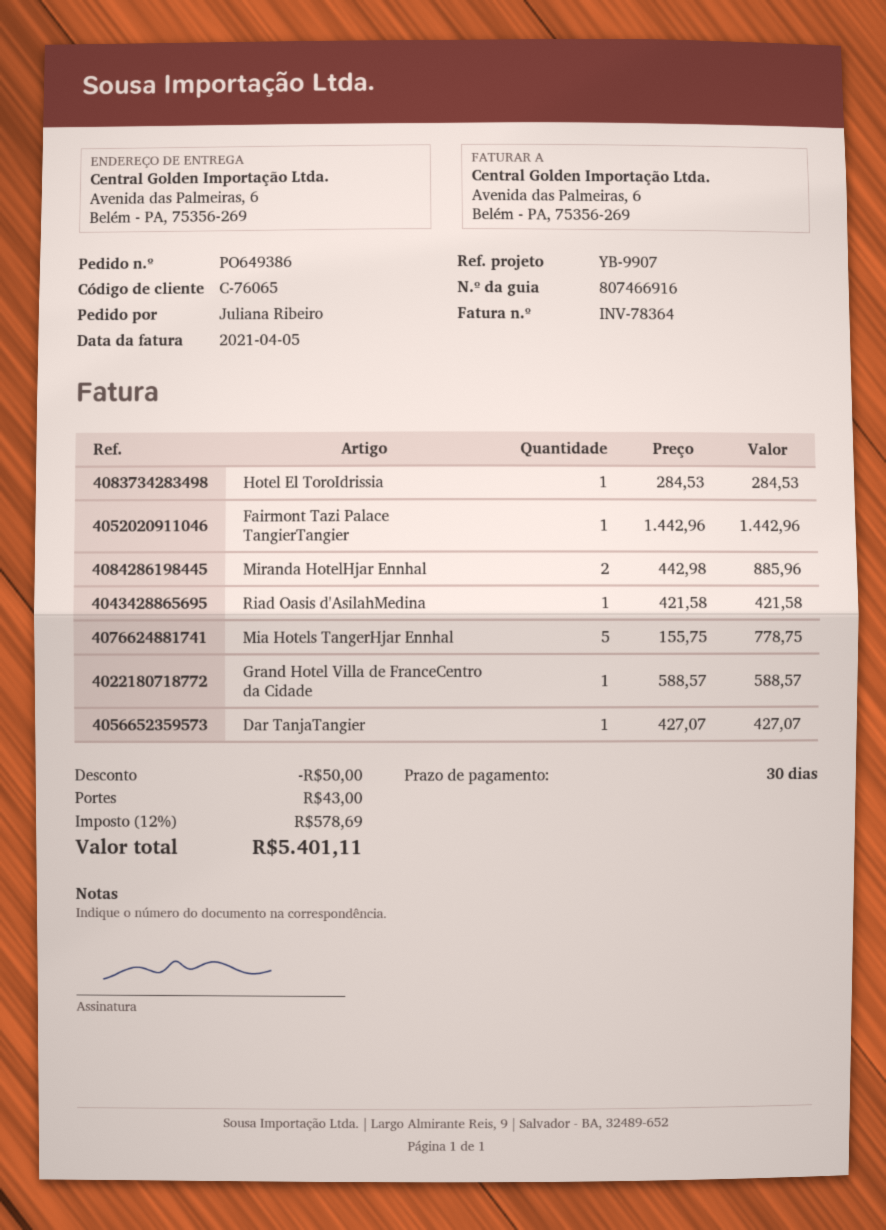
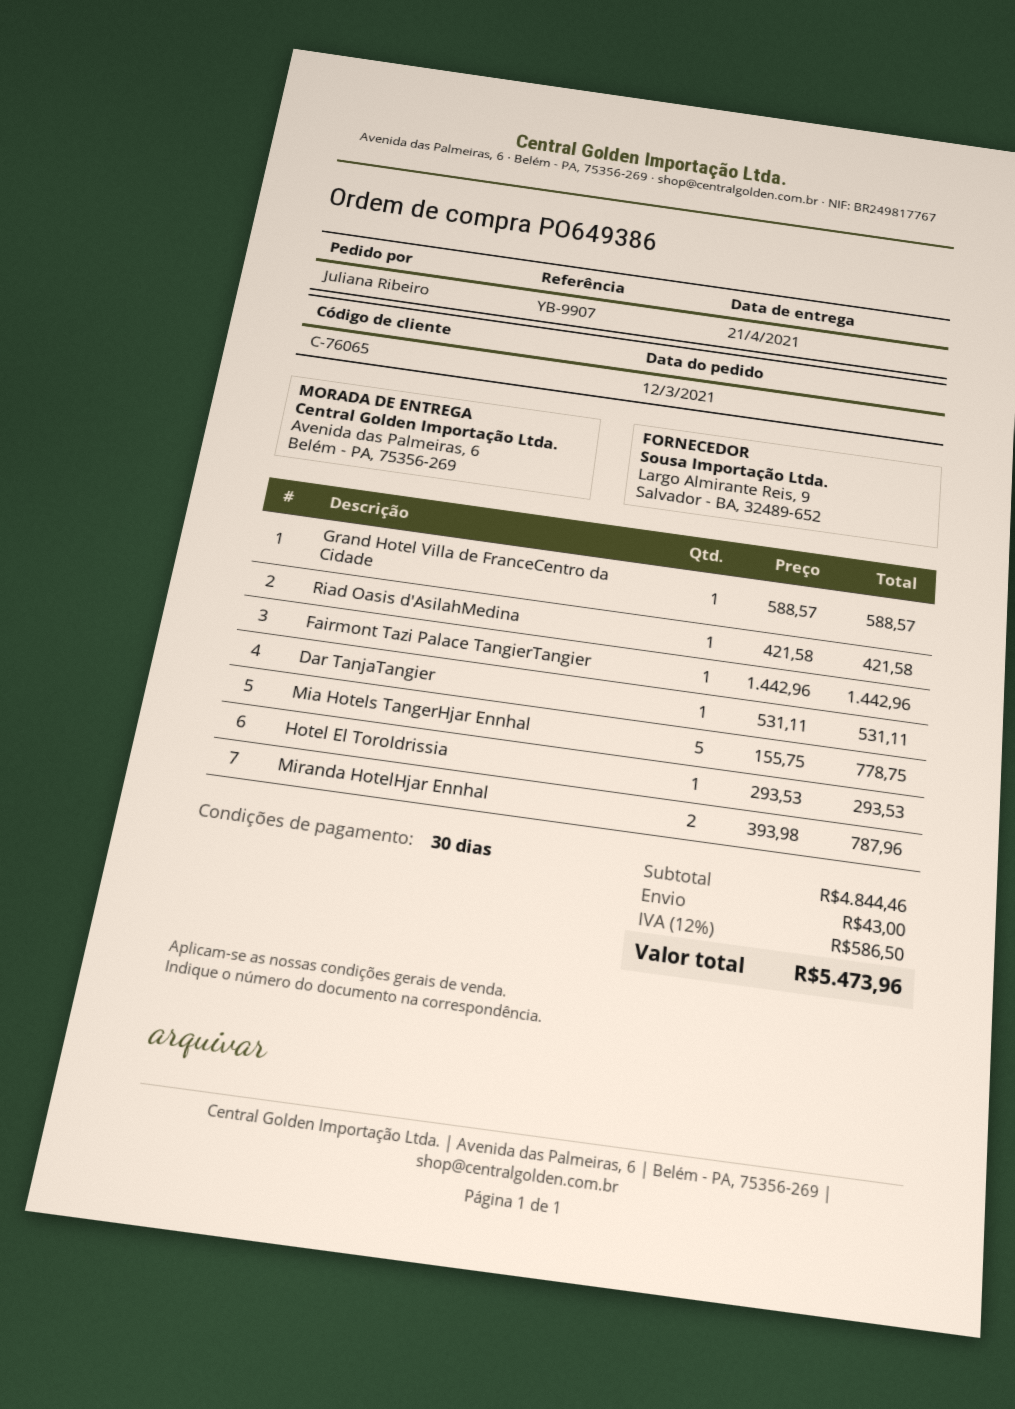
Hotel El ToroIdrissia: 1 x 284.53 = 284.53 -> 1 x 293.53 = 293.53
Miranda HotelHjar Ennhal: 2 x 442.98 = 885.96 -> 2 x 393.98 = 787.96
Dar TanjaTangier: 1 x 427.07 = 427.07 -> 1 x 531.11 = 531.11
discount: 50.00 -> none
tax: 12% = 578.69 -> 12% = 586.50
total: 5401.11 -> 5473.96

